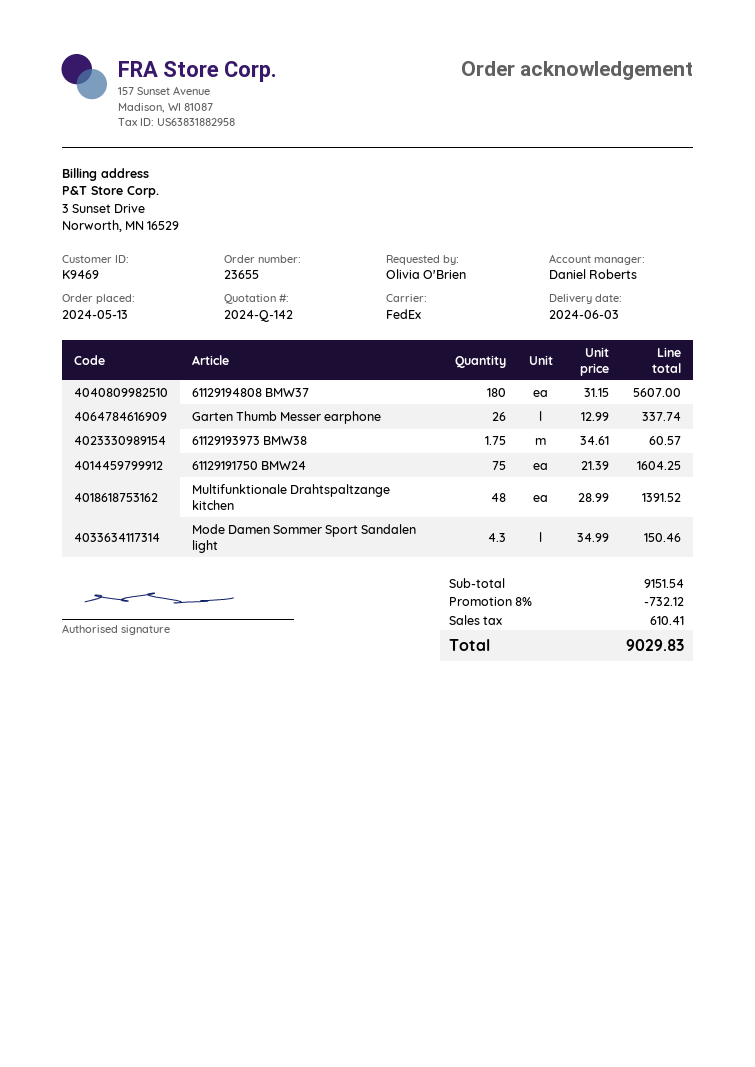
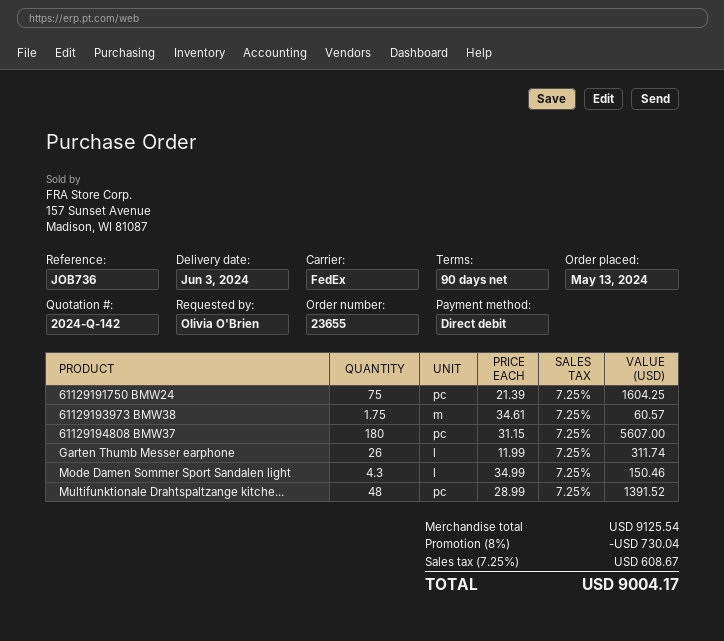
Garten Thumb Messer earphone: 26 x 12.99 = 337.74 -> 26 x 11.99 = 311.74
subtotal: 9151.54 -> 9125.54
discount: 8% = 732.12 -> 8% = 730.04
tax: 610.41 -> 608.67
total: 9029.83 -> 9004.17

